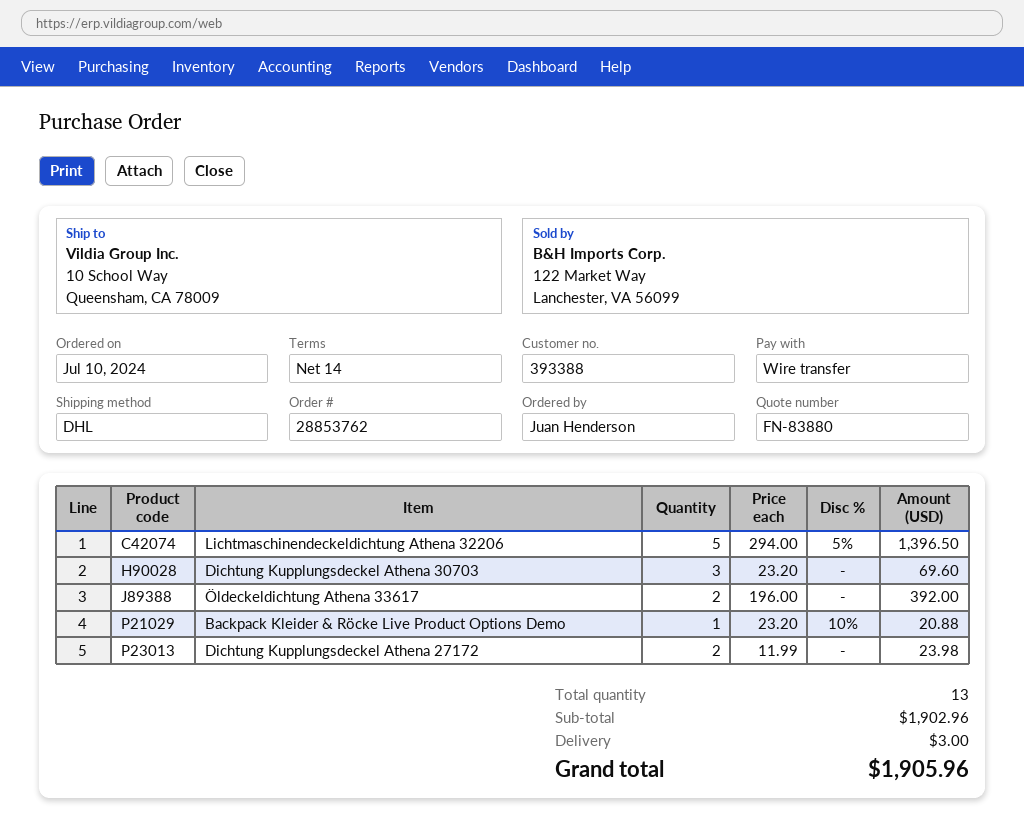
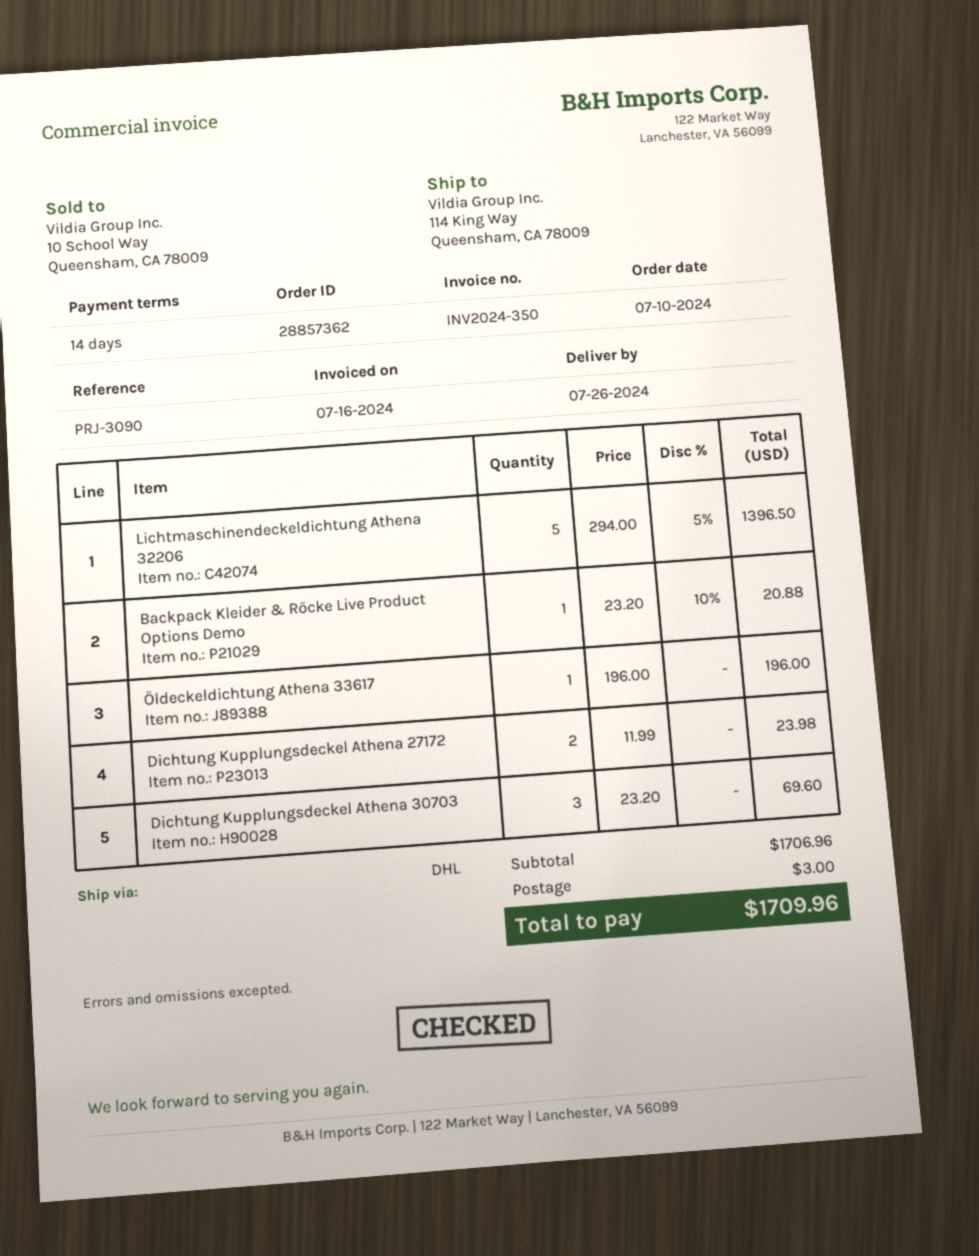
order number: 28853762 -> 28857362
ship to: 10 School Way, Queensham, CA 78009 -> 114 King Way, Queensham, CA 78009
Öldeckeldichtung Athena 33617: 2 x 196.00 = 392.00 -> 1 x 196.00 = 196.00
subtotal: 1902.96 -> 1706.96
total: 1905.96 -> 1709.96

